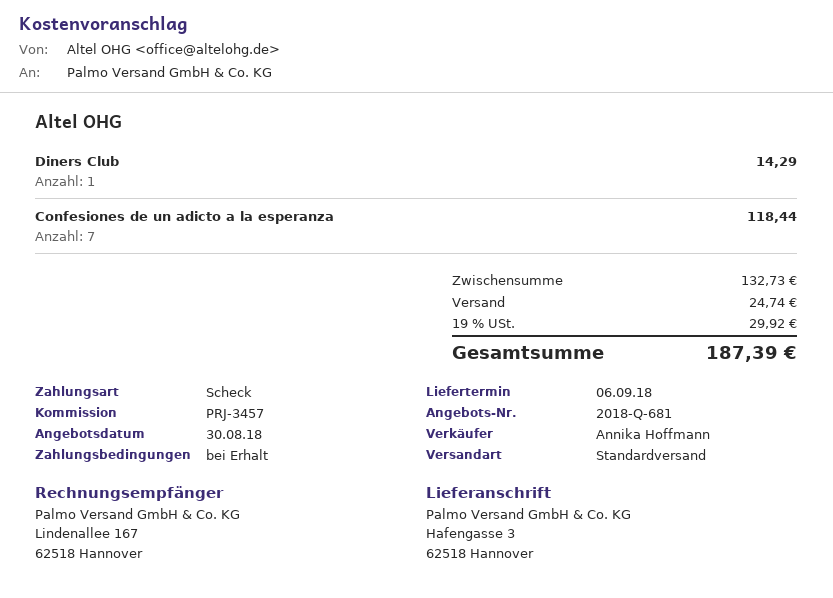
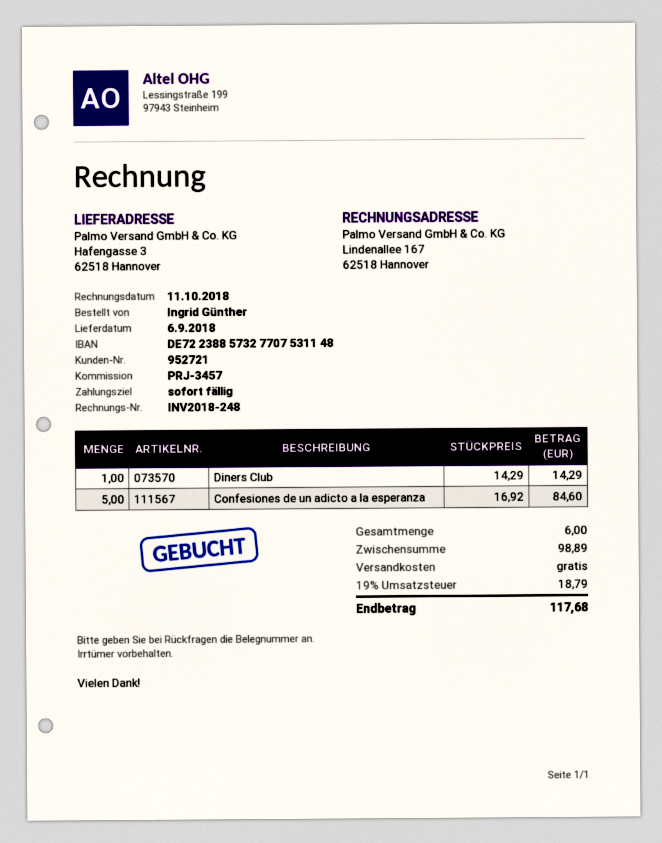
Confesiones de un adicto a la esperanza: 7 for 118.44 -> 5 for 84.60
subtotal: 132.73 -> 98.89
shipping: 24.74 -> 0.00
tax: 19% = 29.92 -> 19% = 18.79
total: 187.39 -> 117.68

